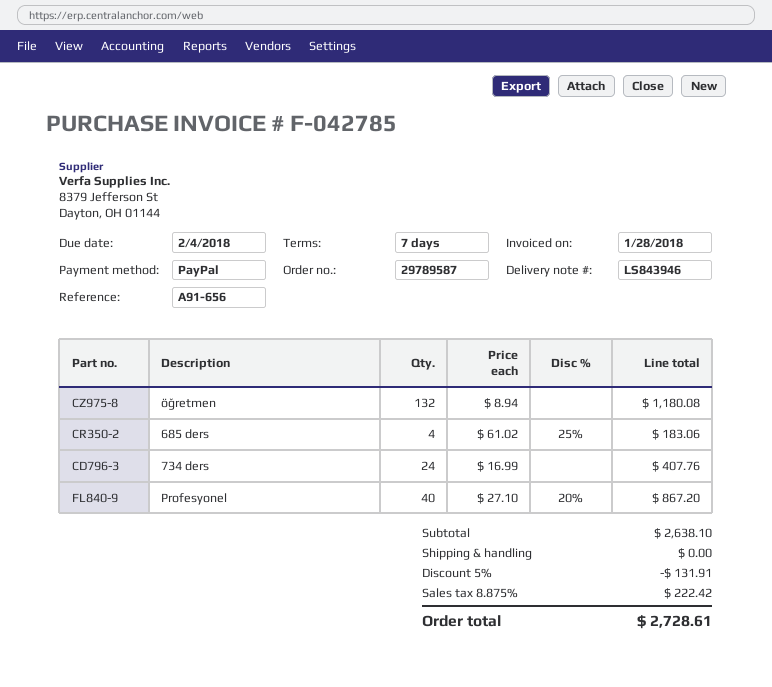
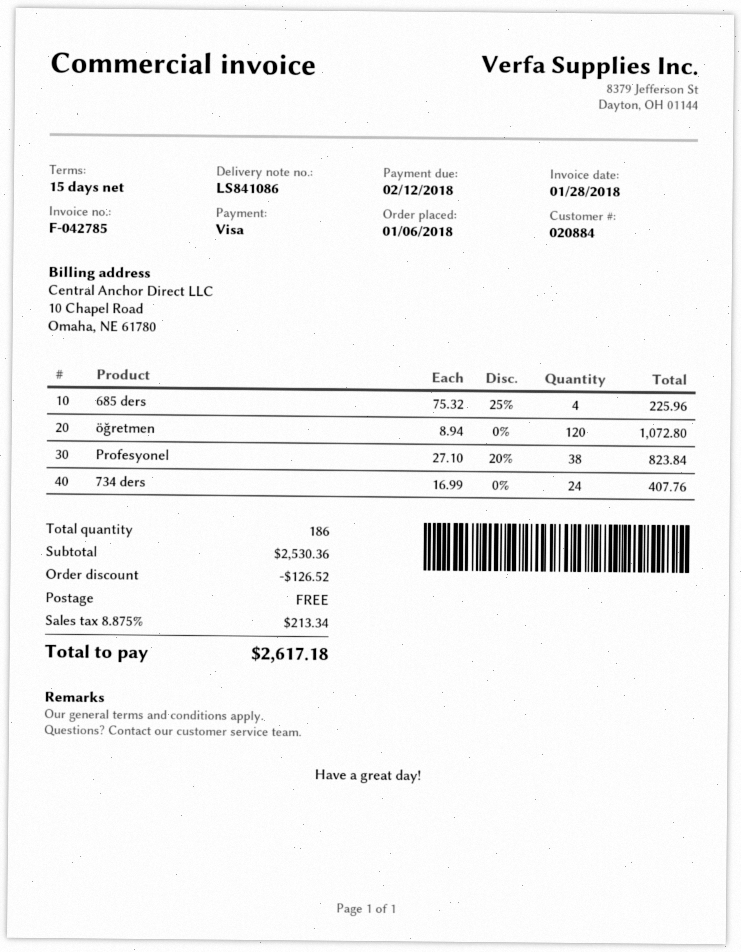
delivery note number: LS843946 -> LS841086
payment terms: 7 days -> 15 days
due date: 2018-02-04 -> 2018-02-12
payment method: PayPal -> Visa
öğretmen: 132 x 8.94 = 1180.08 -> 120 x 8.94 = 1072.80
685 ders: 4 x 61.02 - 25% = 183.06 -> 4 x 75.32 - 25% = 225.96
Profesyonel: 40 x 27.10 - 20% = 867.20 -> 38 x 27.10 - 20% = 823.84
subtotal: 2638.10 -> 2530.36
discount: 131.91 -> 126.52
tax: 8.875% = 222.42 -> 8.875% = 213.34
total: 2728.61 -> 2617.18

